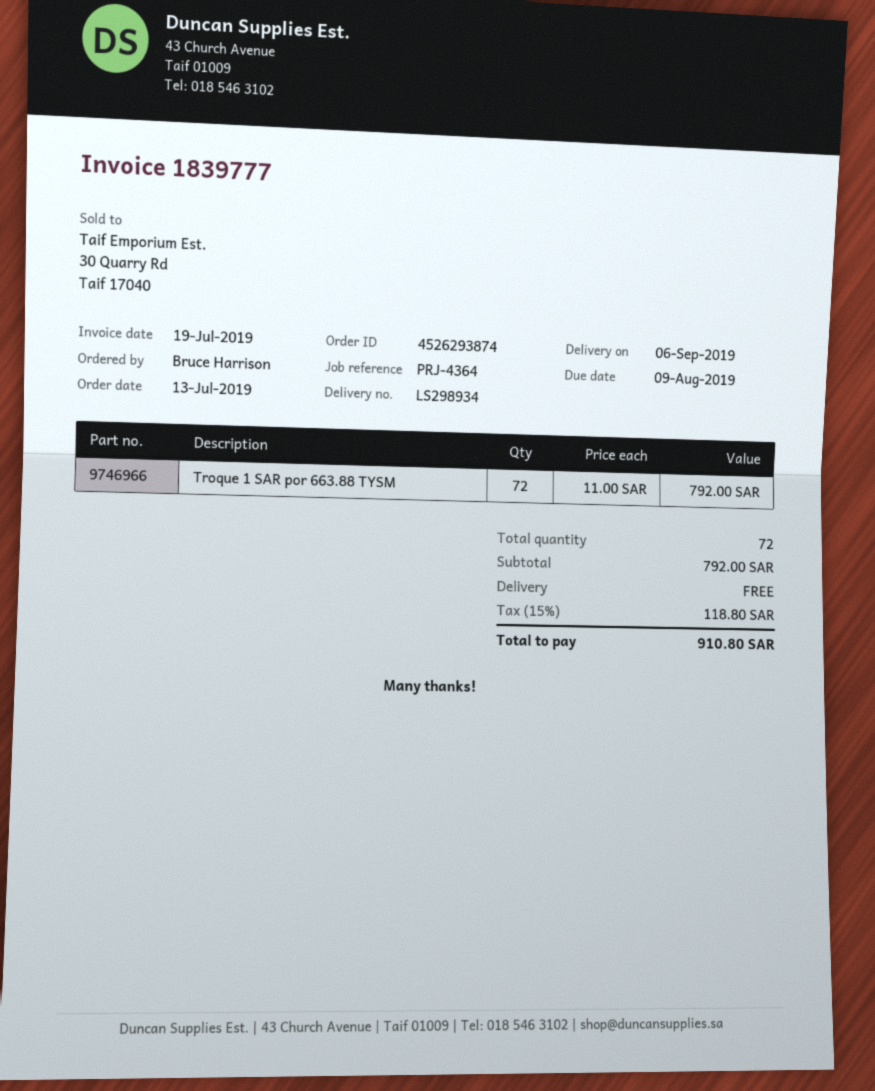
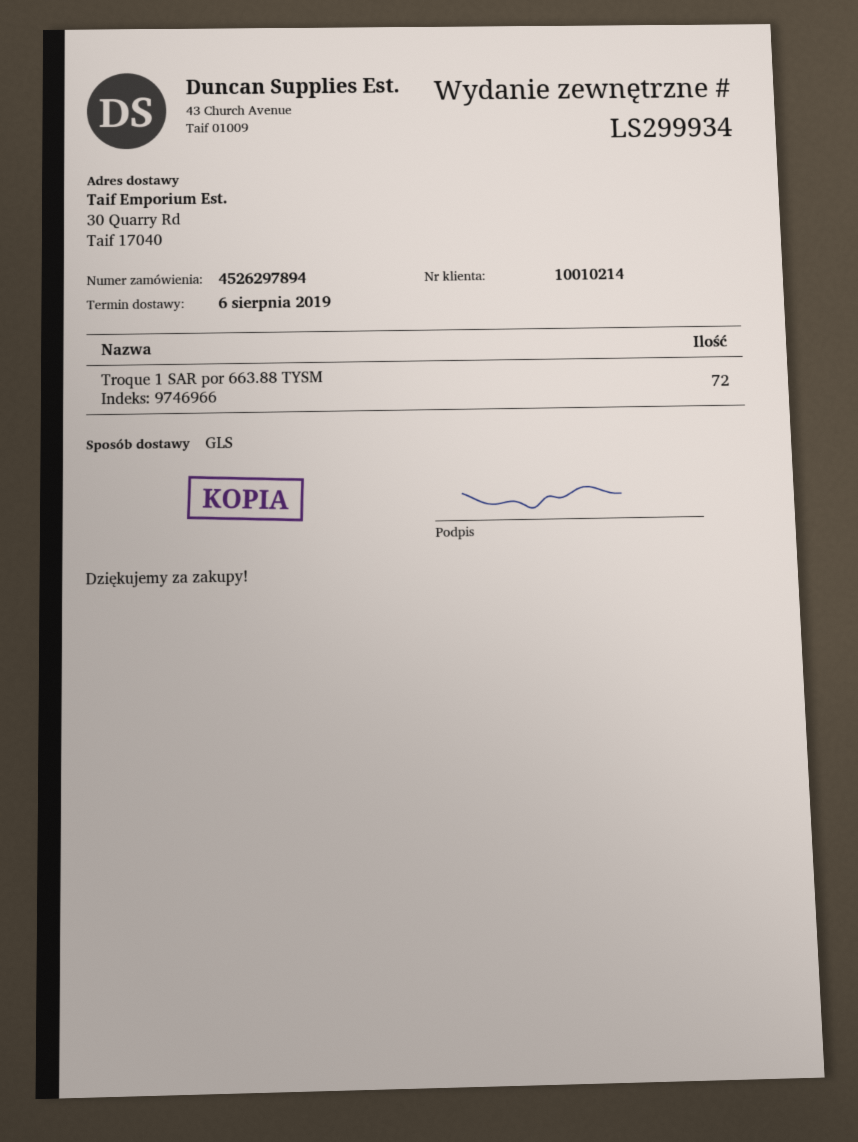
order number: 4526293874 -> 4526297894
delivery note number: LS298934 -> LS299934
delivery date: 2019-09-06 -> 2019-08-06

